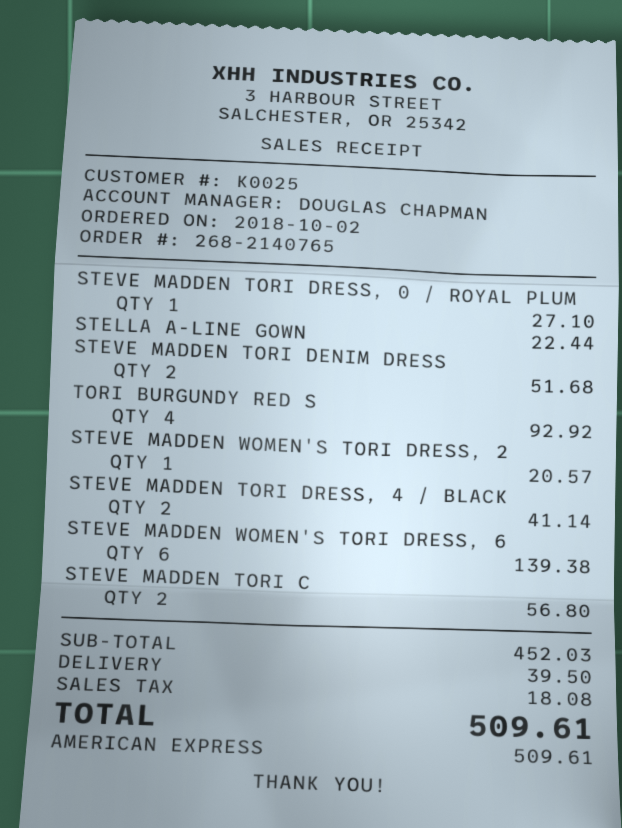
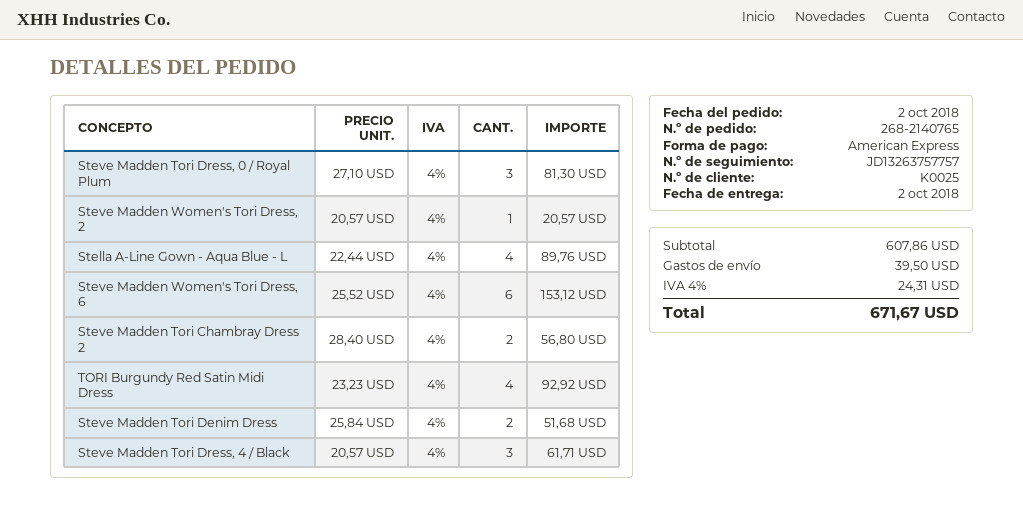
STEVE MADDEN TORI DRESS, 0 / ROYAL PLUM: 1 for 27.10 -> 3 for 81.30
STELLA A-LINE GOWN: 1 for 22.44 -> 4 for 89.76
STEVE MADDEN TORI DRESS, 4 / BLACK: 2 for 41.14 -> 3 for 61.71
STEVE MADDEN WOMEN'S TORI DRESS, 6: 6 for 139.38 -> 6 for 153.12
subtotal: 452.03 -> 607.86
tax: 18.08 -> 24.31
total: 509.61 -> 671.67

